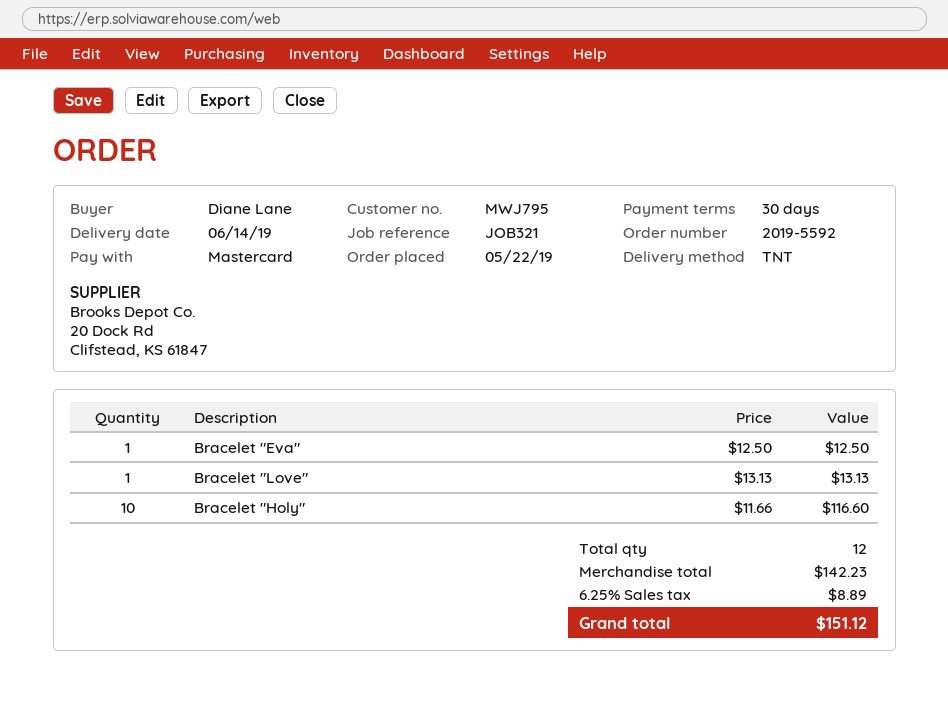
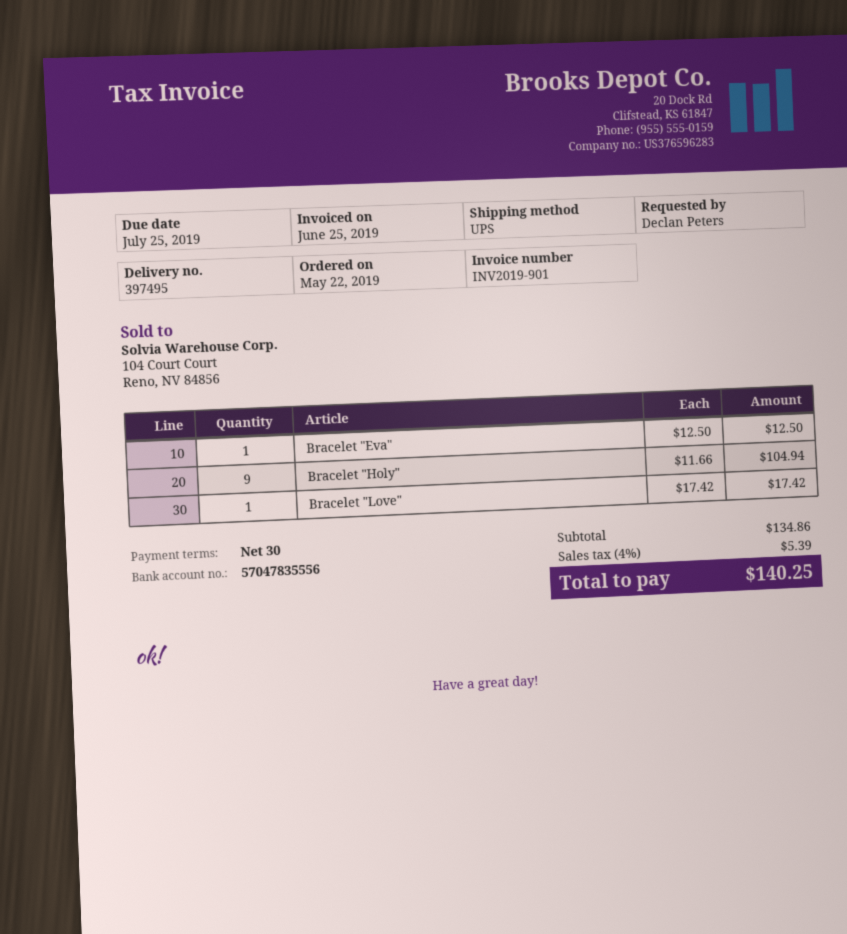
ordered by: Diane Lane -> Declan Peters
shipping method: TNT -> UPS
Bracelet "Love": 1 x 13.13 = 13.13 -> 1 x 17.42 = 17.42
Bracelet "Holy": 10 x 11.66 = 116.60 -> 9 x 11.66 = 104.94
subtotal: 142.23 -> 134.86
tax: 6.25% = 8.89 -> 4% = 5.39
total: 151.12 -> 140.25

